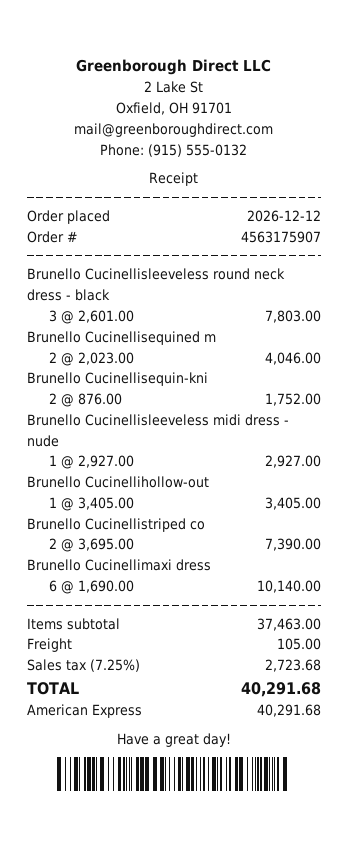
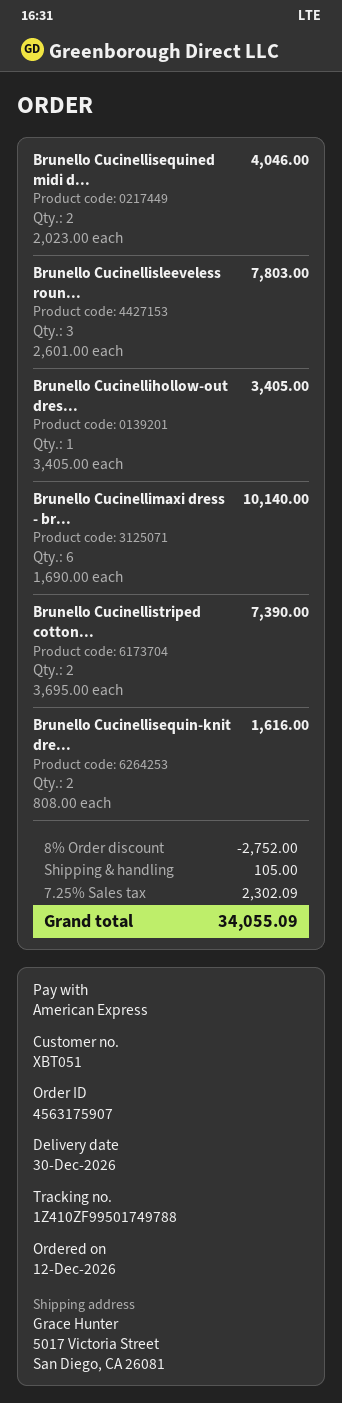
Brunello Cucinellisequin-kni: 2 x 876.00 = 1752.00 -> 2 x 808.00 = 1616.00
Brunello Cucinellisleeveless midi dress - nude: 1 x 2927.00 = 2927.00 -> none
discount: none -> 8% = 2752.00
tax: 7.25% = 2723.68 -> 7.25% = 2302.09
total: 40291.68 -> 34055.09

